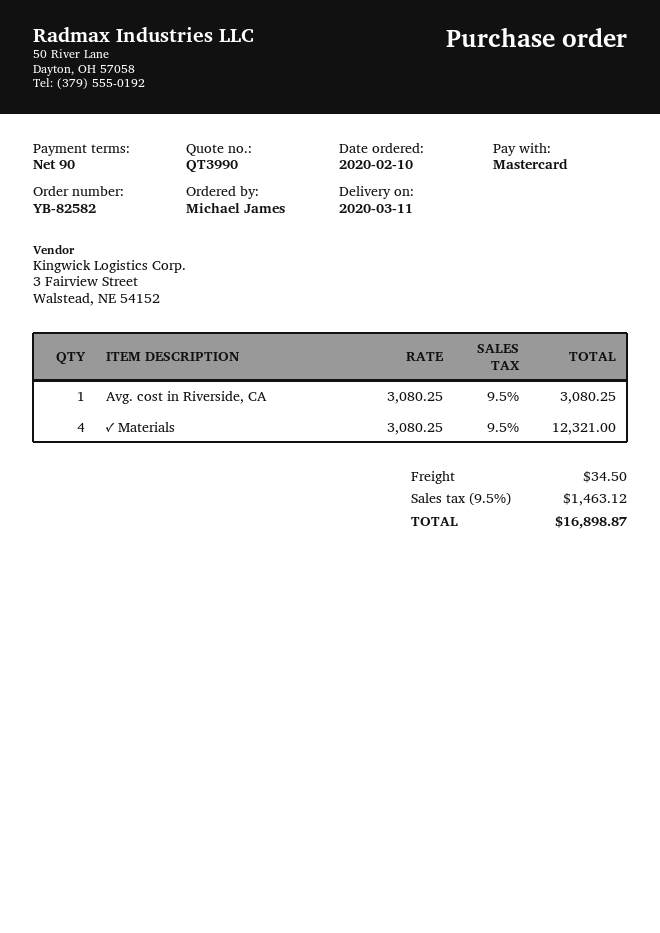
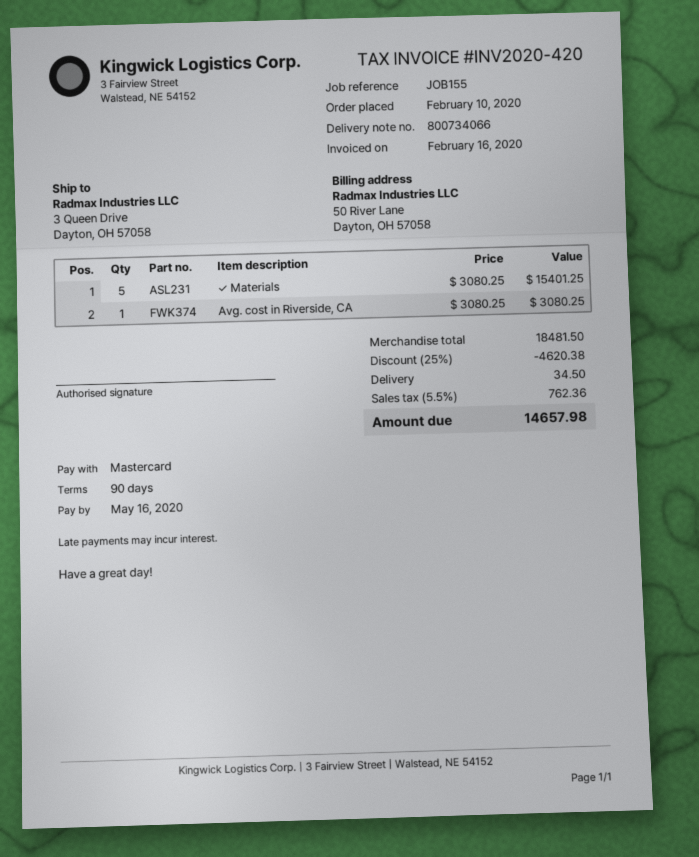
✓ Materials: 4 x 3080.25 = 12321.00 -> 5 x 3080.25 = 15401.25
discount: none -> 25% = 4620.38
tax: 9.5% = 1463.12 -> 5.5% = 762.36
total: 16898.87 -> 14657.98

